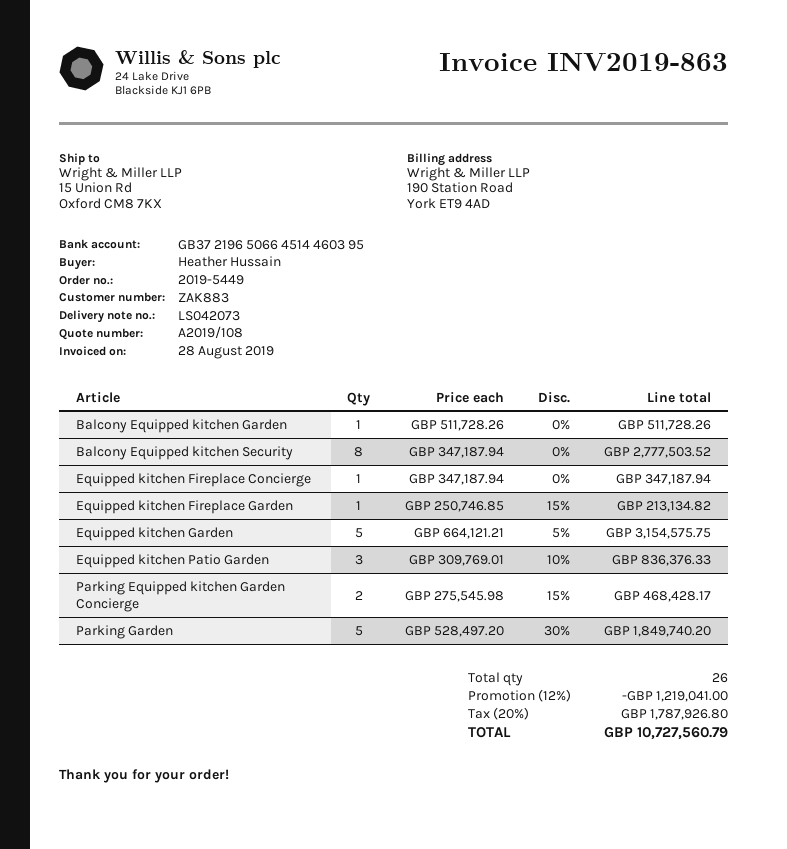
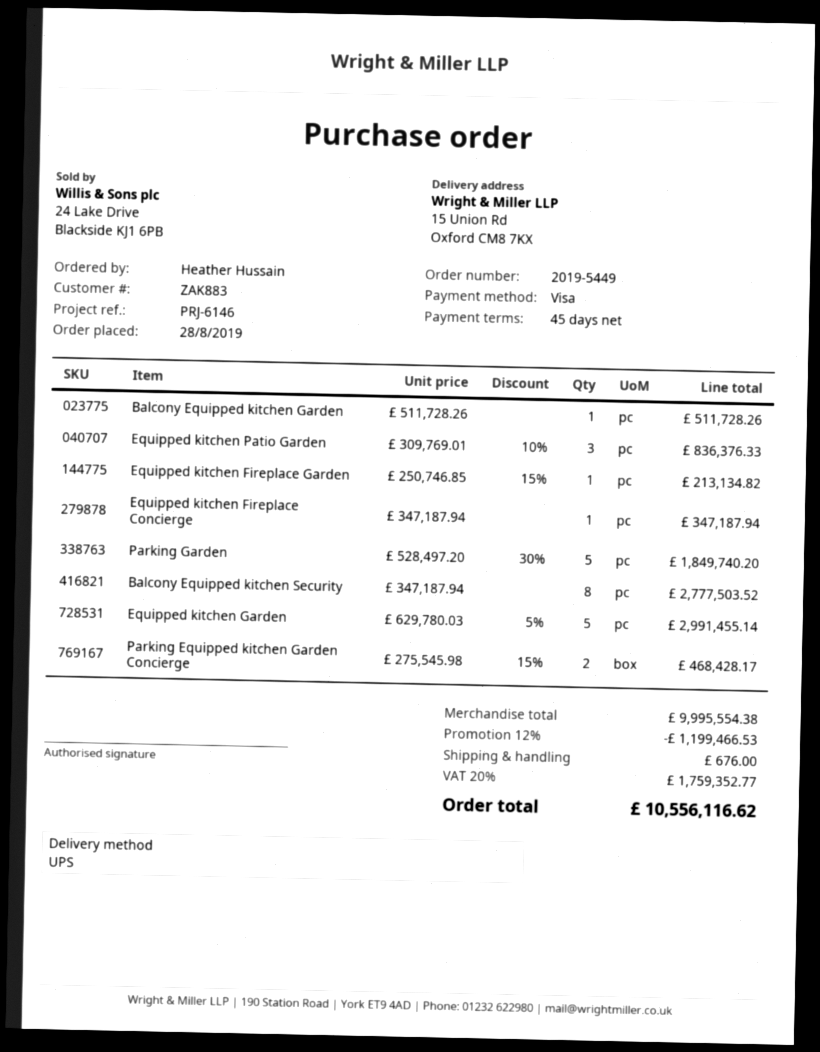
Equipped kitchen Garden: 5 x 664121.21 - 5% = 3154575.75 -> 5 x 629780.03 - 5% = 2991455.14
discount: 12% = 1219041.00 -> 12% = 1199466.53
shipping: none -> 676.00
tax: 20% = 1787926.80 -> 20% = 1759352.77
total: 10727560.79 -> 10556116.62

